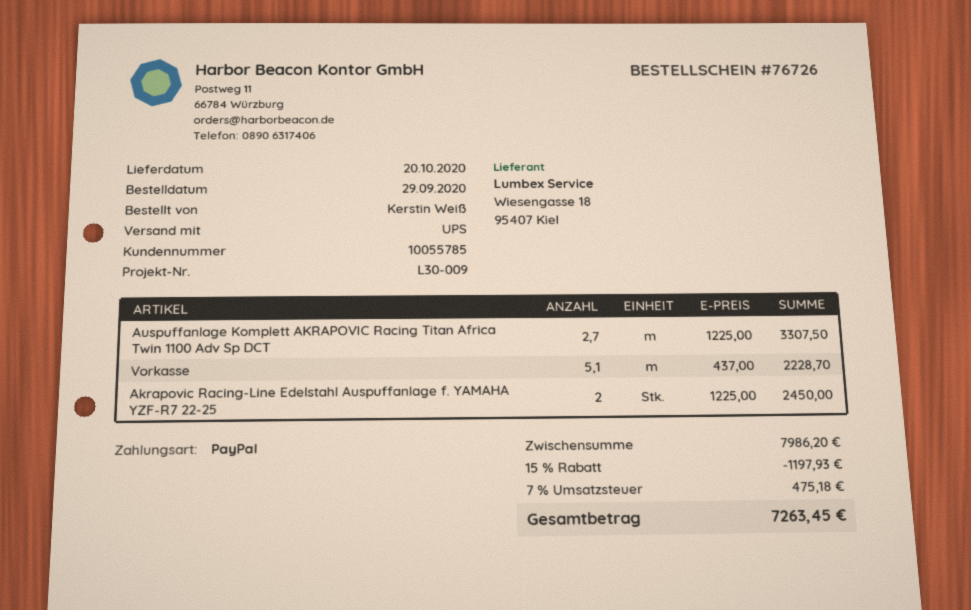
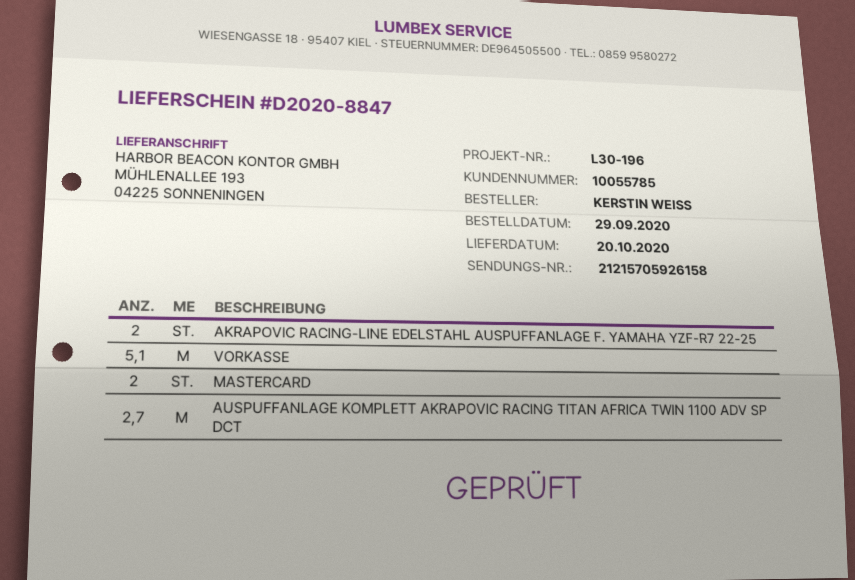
reference: L30-009 -> L30-196
MASTERCARD: none -> 2

